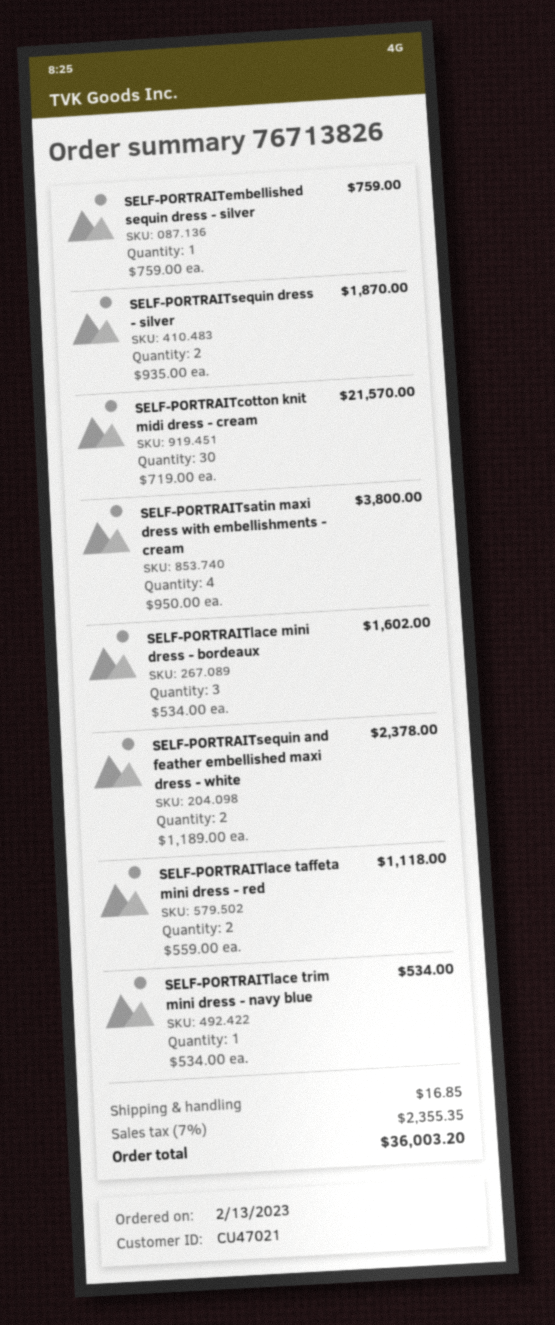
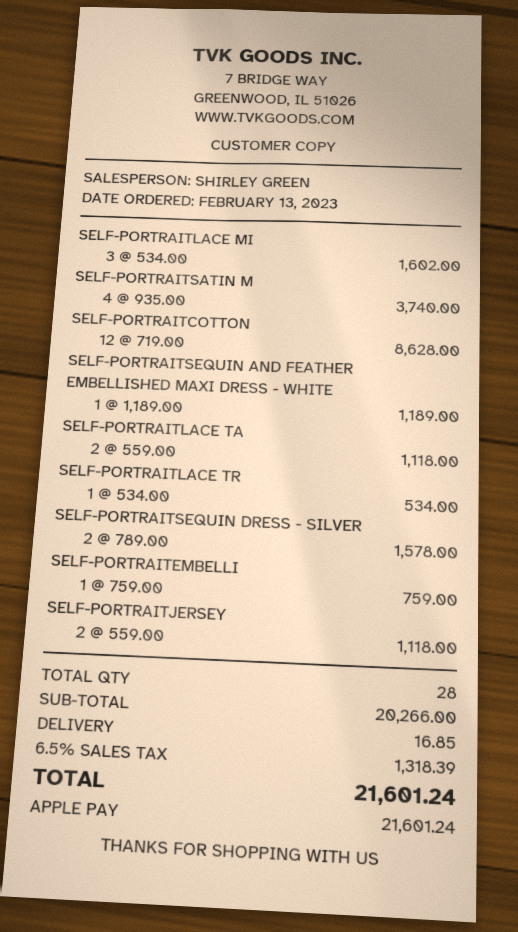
SELF-PORTRAITsequin dress - silver: 2 x 935.00 = 1870.00 -> 2 x 789.00 = 1578.00
SELF-PORTRAITcotton knit midi dress - cream: 30 x 719.00 = 21570.00 -> 12 x 719.00 = 8628.00
SELF-PORTRAITsatin maxi dress with embellishments - cream: 4 x 950.00 = 3800.00 -> 4 x 935.00 = 3740.00
SELF-PORTRAITsequin and feather embellished maxi dress - white: 2 x 1189.00 = 2378.00 -> 1 x 1189.00 = 1189.00
SELF-PORTRAITJERSEY: none -> 2 x 559.00 = 1118.00
tax: 7% = 2355.35 -> 6.5% = 1318.39
total: 36003.20 -> 21601.24

